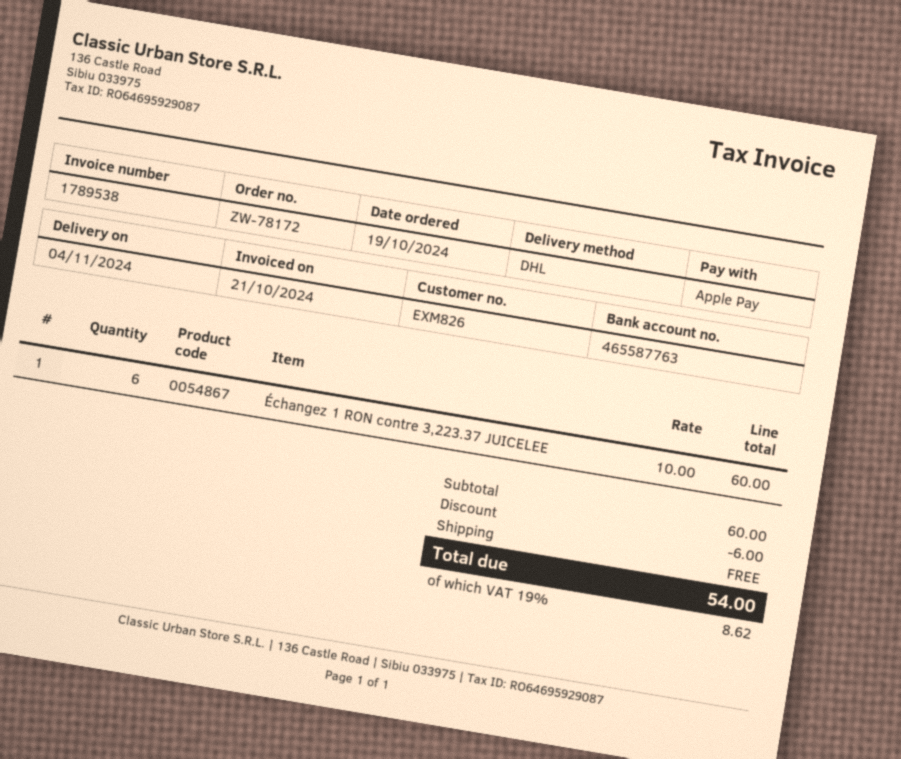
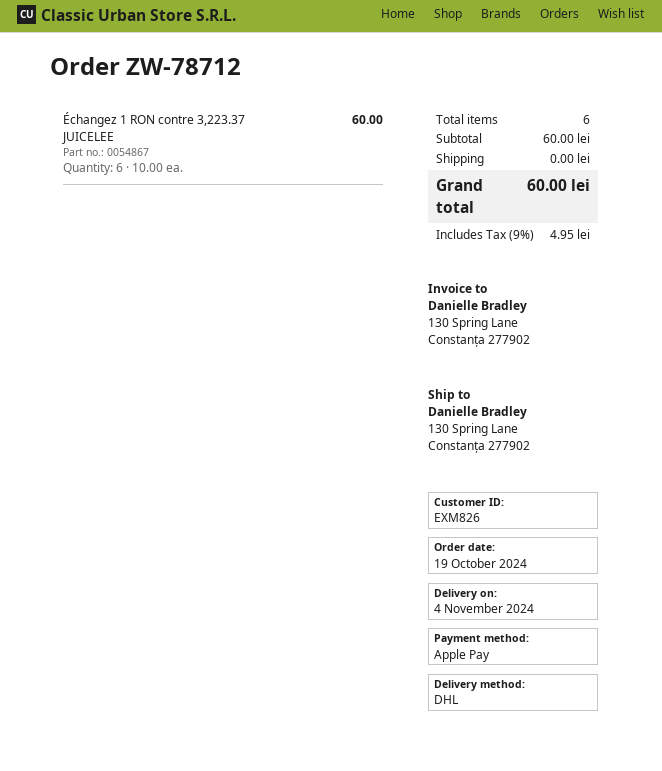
order number: ZW-78172 -> ZW-78712
discount: 6.00 -> none
tax: 19% = 8.62 -> 9% = 4.95
total: 54.00 -> 60.00

